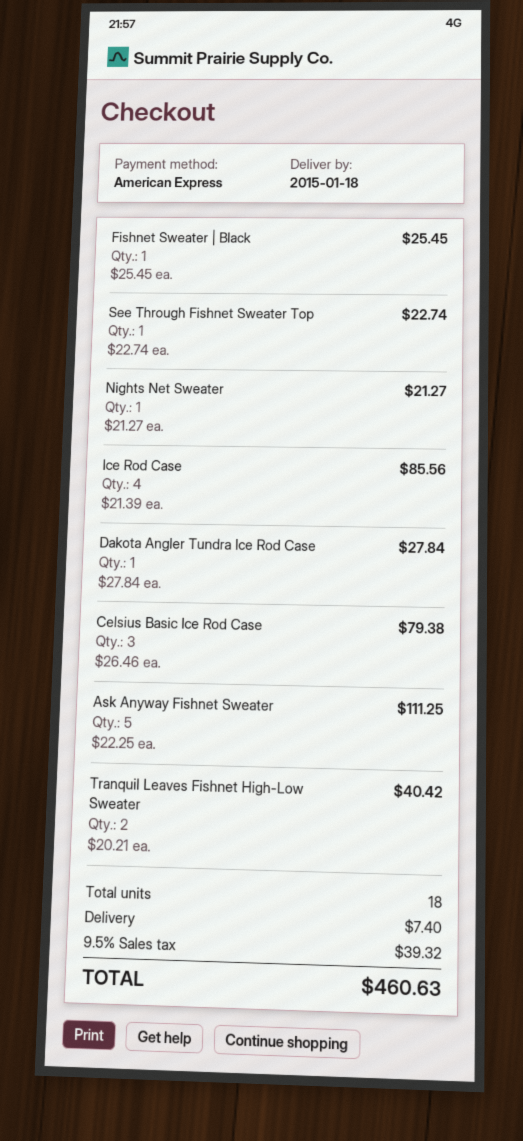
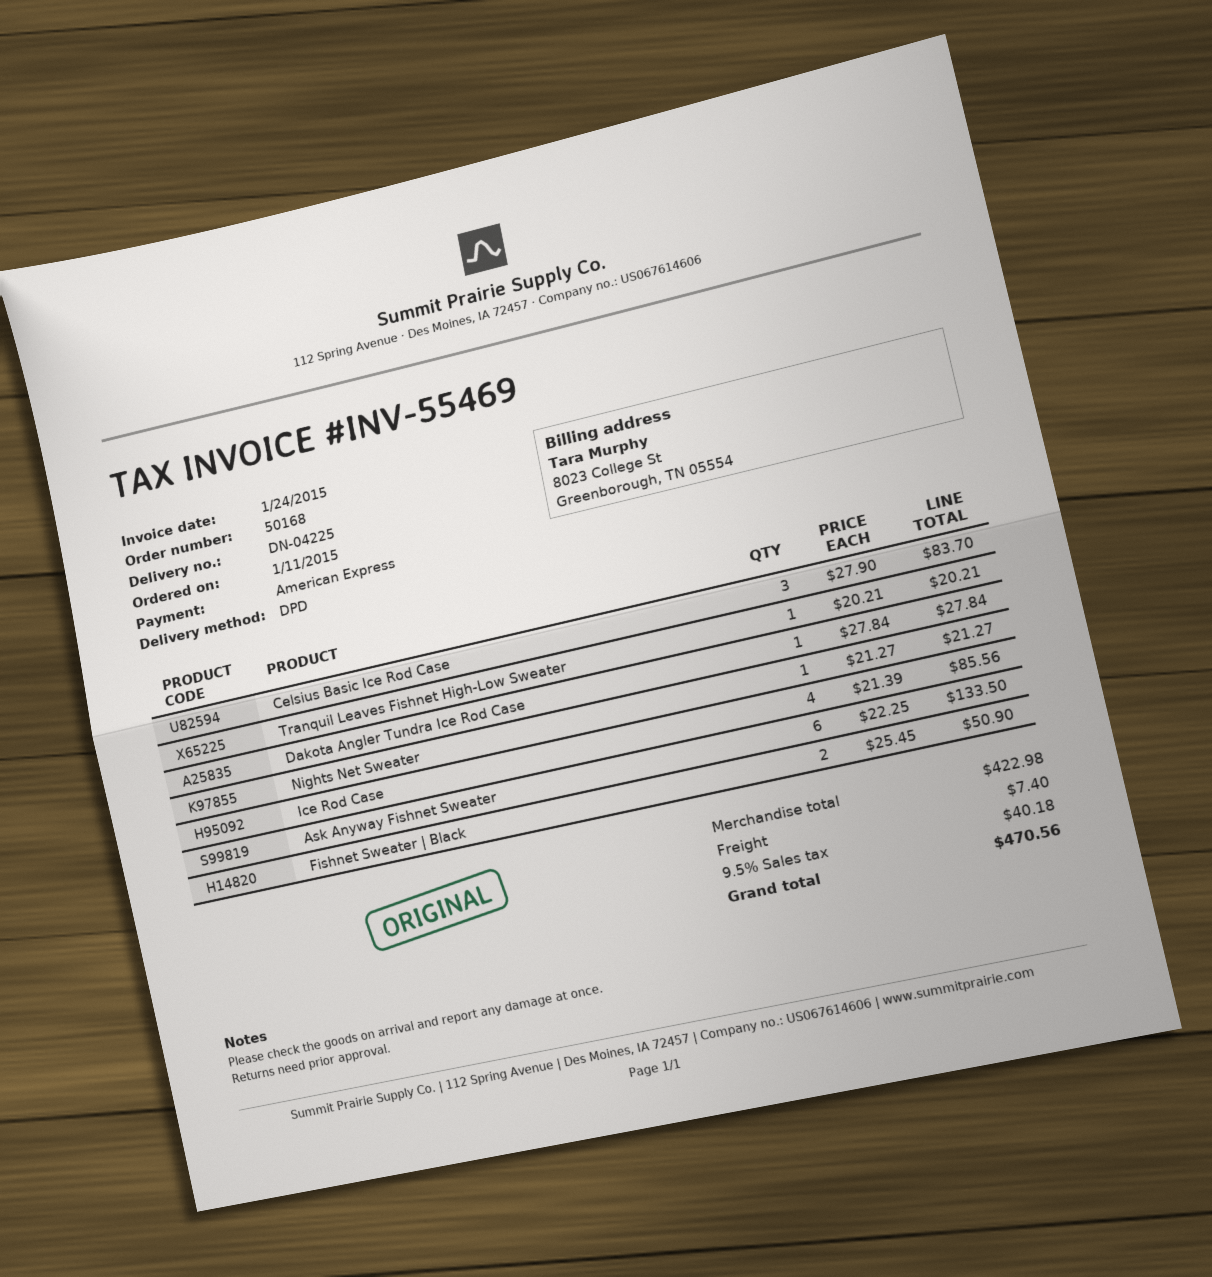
Fishnet Sweater | Black: 1 x 25.45 = 25.45 -> 2 x 25.45 = 50.90
See Through Fishnet Sweater Top: 1 x 22.74 = 22.74 -> none
Celsius Basic Ice Rod Case: 3 x 26.46 = 79.38 -> 3 x 27.90 = 83.70
Ask Anyway Fishnet Sweater: 5 x 22.25 = 111.25 -> 6 x 22.25 = 133.50
Tranquil Leaves Fishnet High-Low Sweater: 2 x 20.21 = 40.42 -> 1 x 20.21 = 20.21
tax: 9.5% = 39.32 -> 9.5% = 40.18
total: 460.63 -> 470.56

